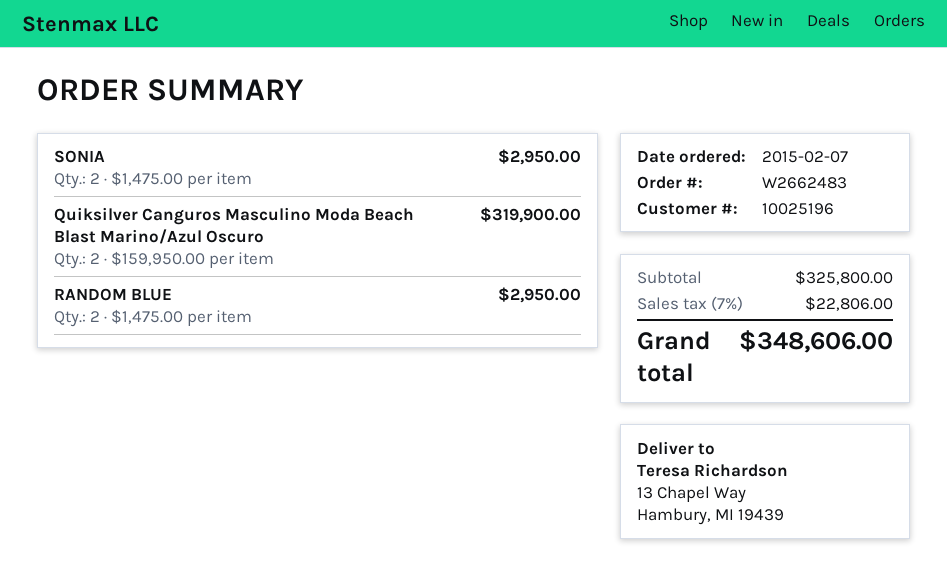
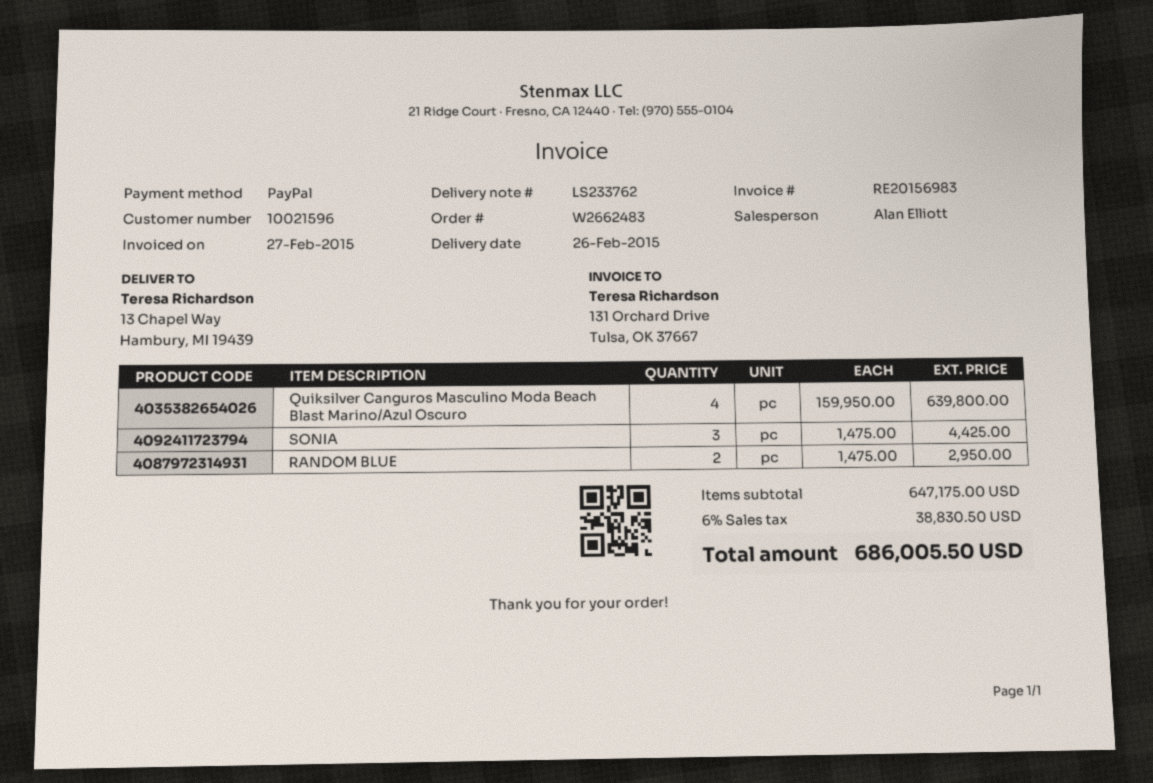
customer number: 10025196 -> 10021596
SONIA: 2 x 1475.00 = 2950.00 -> 3 x 1475.00 = 4425.00
Quiksilver Canguros Masculino Moda Beach Blast Marino/Azul Oscuro: 2 x 159950.00 = 319900.00 -> 4 x 159950.00 = 639800.00
subtotal: 325800.00 -> 647175.00
tax: 7% = 22806.00 -> 6% = 38830.50
total: 348606.00 -> 686005.50

